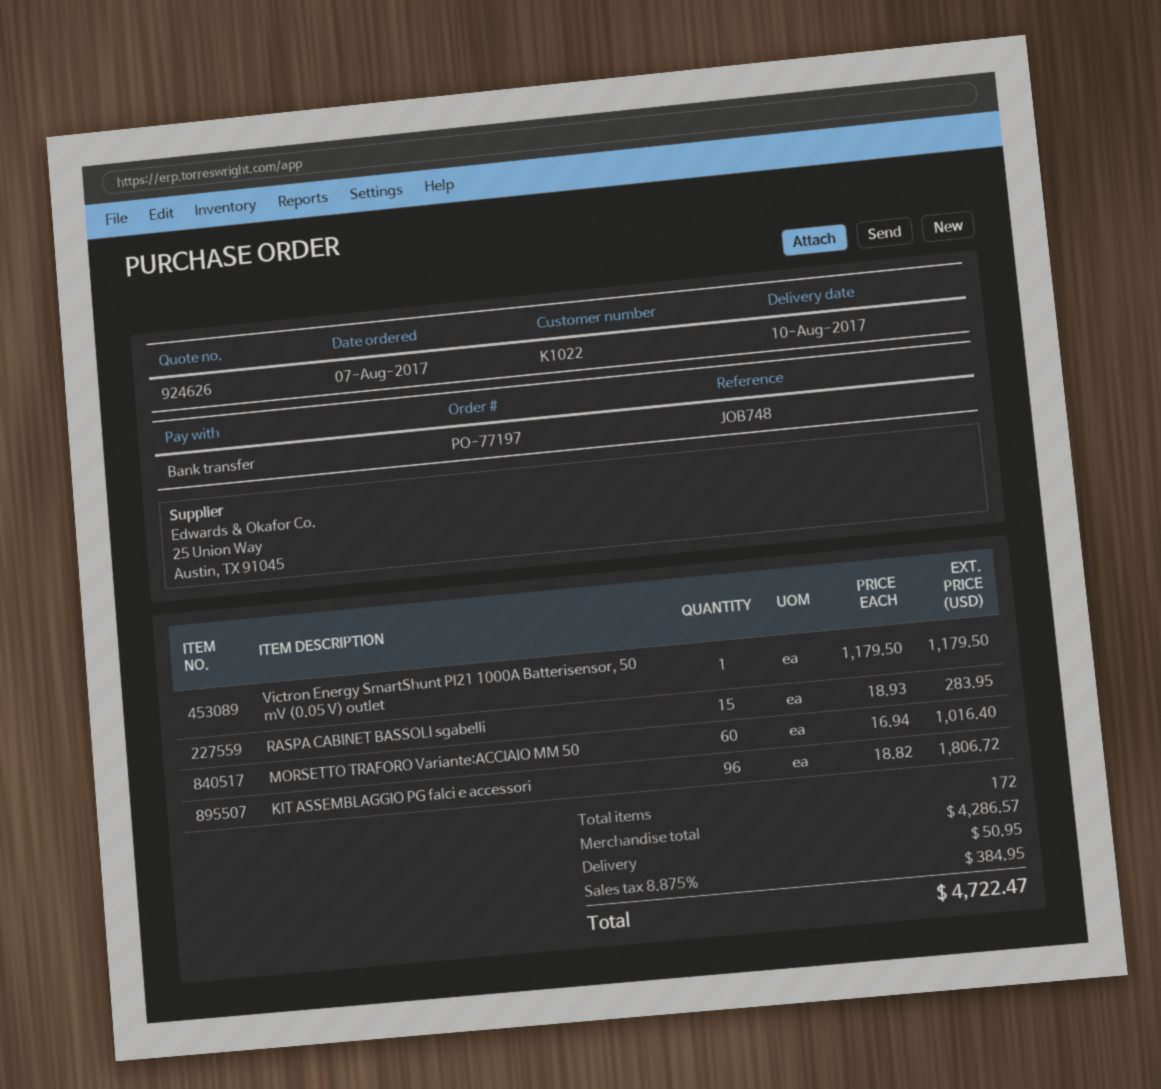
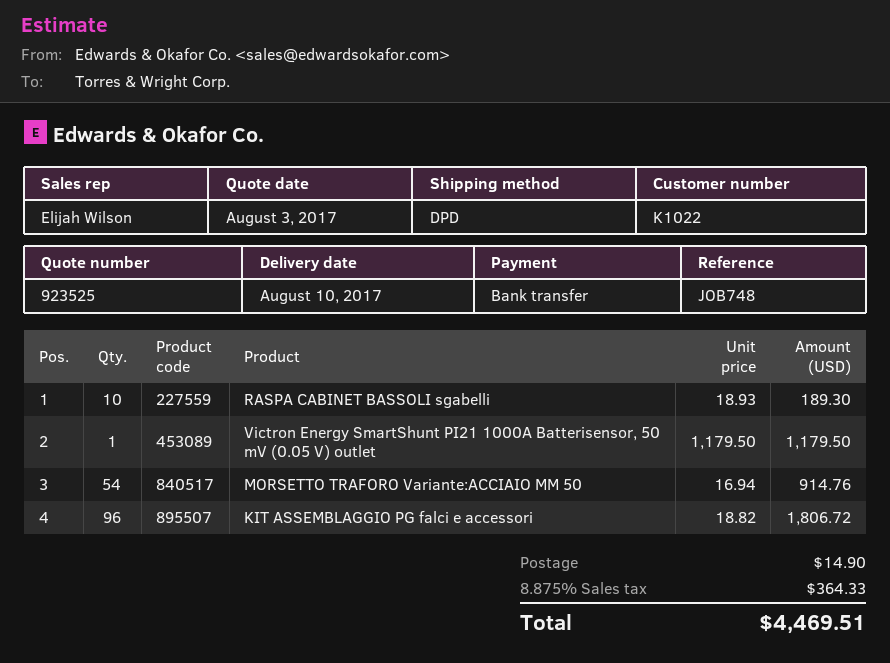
quote number: 924626 -> 923525
RASPA CABINET BASSOLI sgabelli: 15 x 18.93 = 283.95 -> 10 x 18.93 = 189.30
MORSETTO TRAFORO Variante:ACCIAIO MM 50: 60 x 16.94 = 1016.40 -> 54 x 16.94 = 914.76
shipping: 50.95 -> 14.90
tax: 8.875% = 384.95 -> 8.875% = 364.33
total: 4722.47 -> 4469.51

